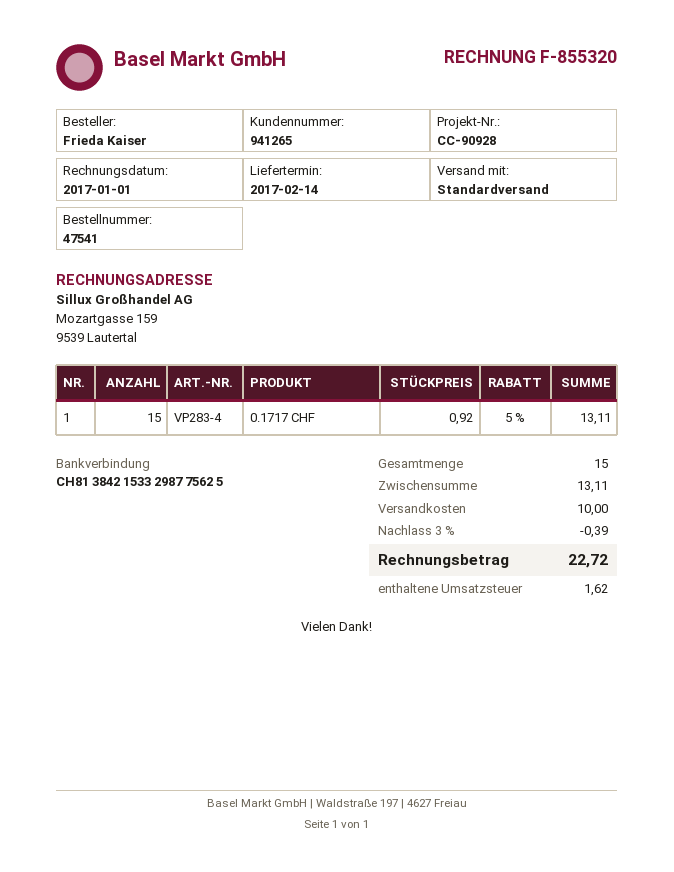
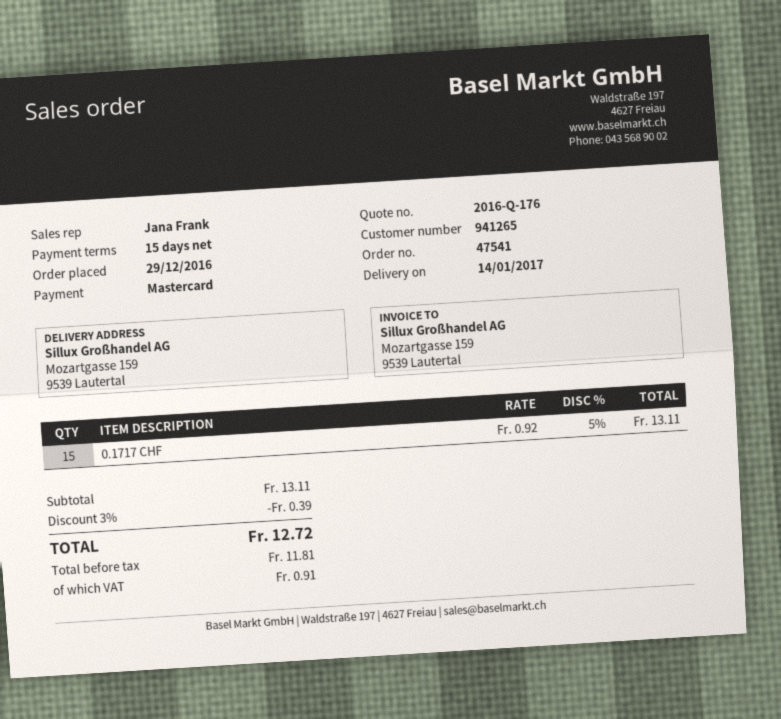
delivery date: 2017-02-14 -> 2017-01-14
shipping: 10.00 -> none
tax: 1.62 -> 0.91
total: 22.72 -> 12.72

